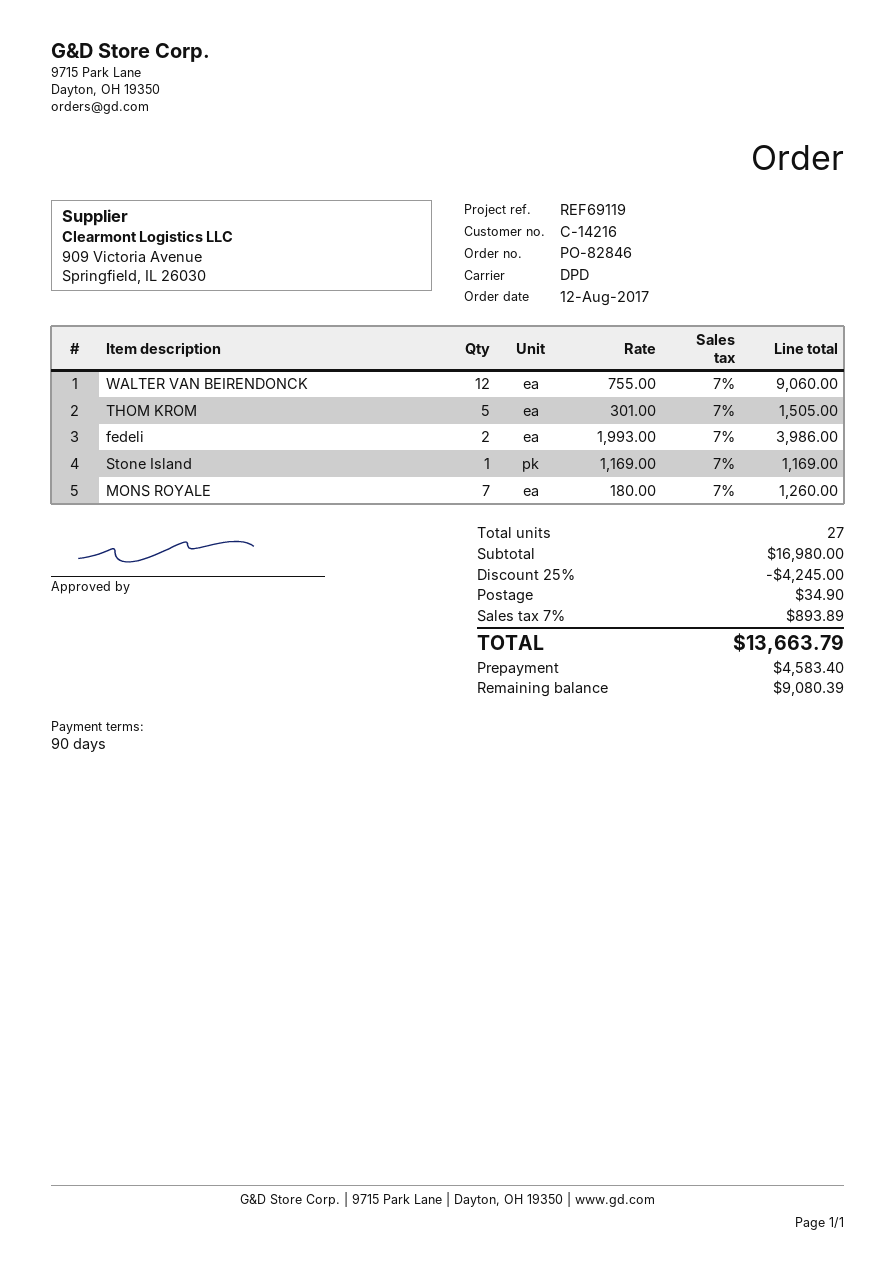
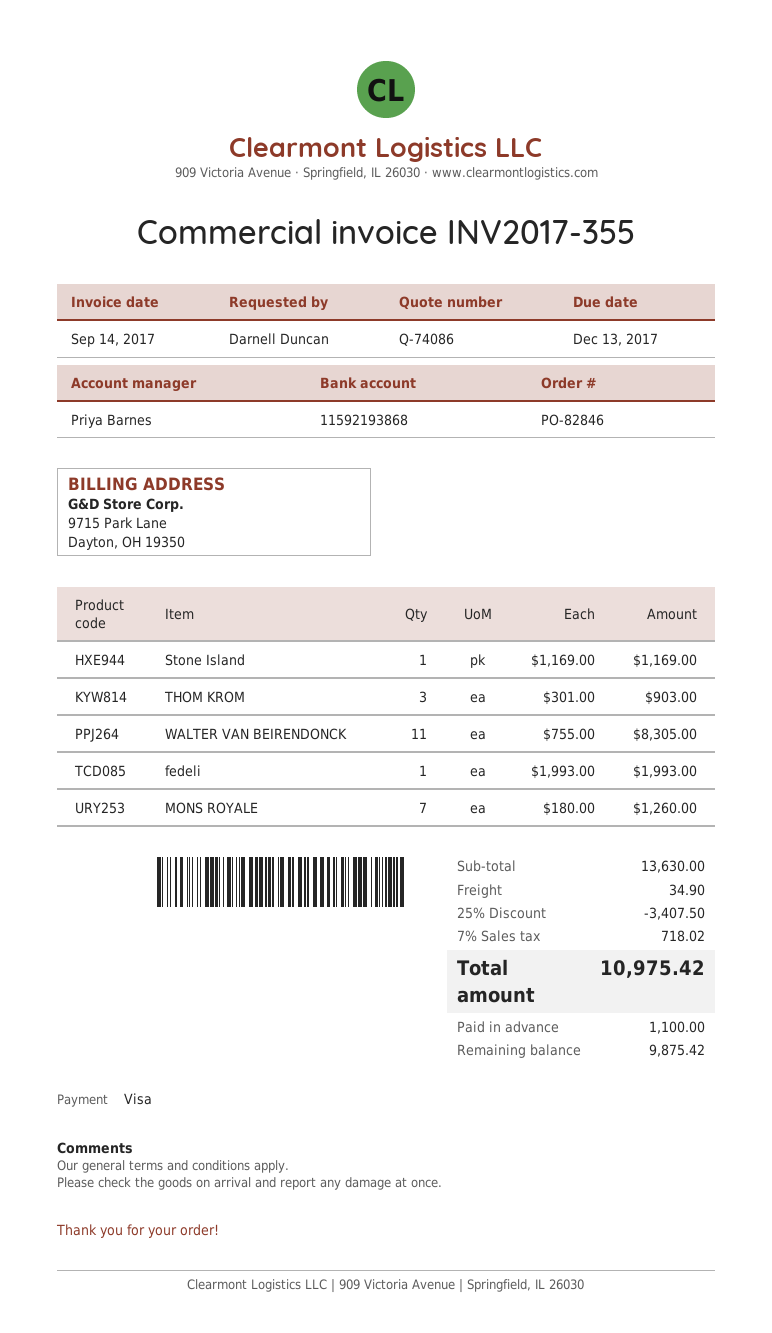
WALTER VAN BEIRENDONCK: 12 x 755.00 = 9060.00 -> 11 x 755.00 = 8305.00
THOM KROM: 5 x 301.00 = 1505.00 -> 3 x 301.00 = 903.00
fedeli: 2 x 1993.00 = 3986.00 -> 1 x 1993.00 = 1993.00
subtotal: 16980.00 -> 13630.00
discount: 25% = 4245.00 -> 25% = 3407.50
tax: 7% = 893.89 -> 7% = 718.02
total: 13663.79 -> 10975.42
deposit: 4583.40 -> 1100.00
balance: 9080.39 -> 9875.42

